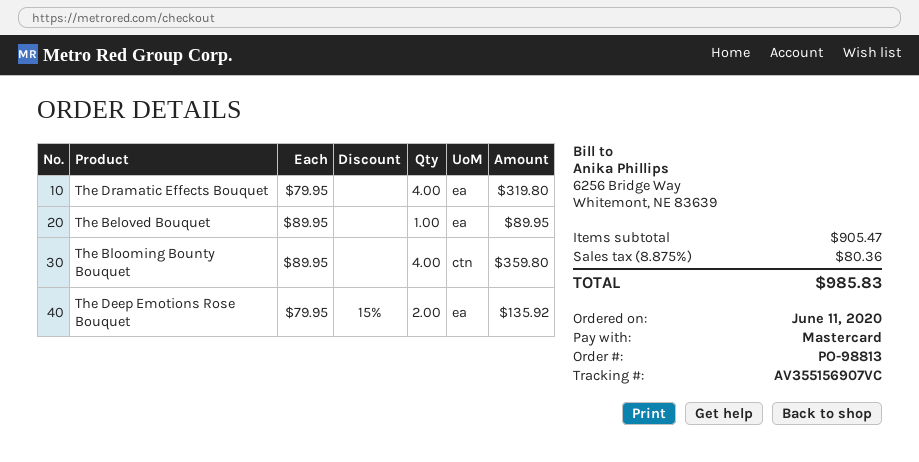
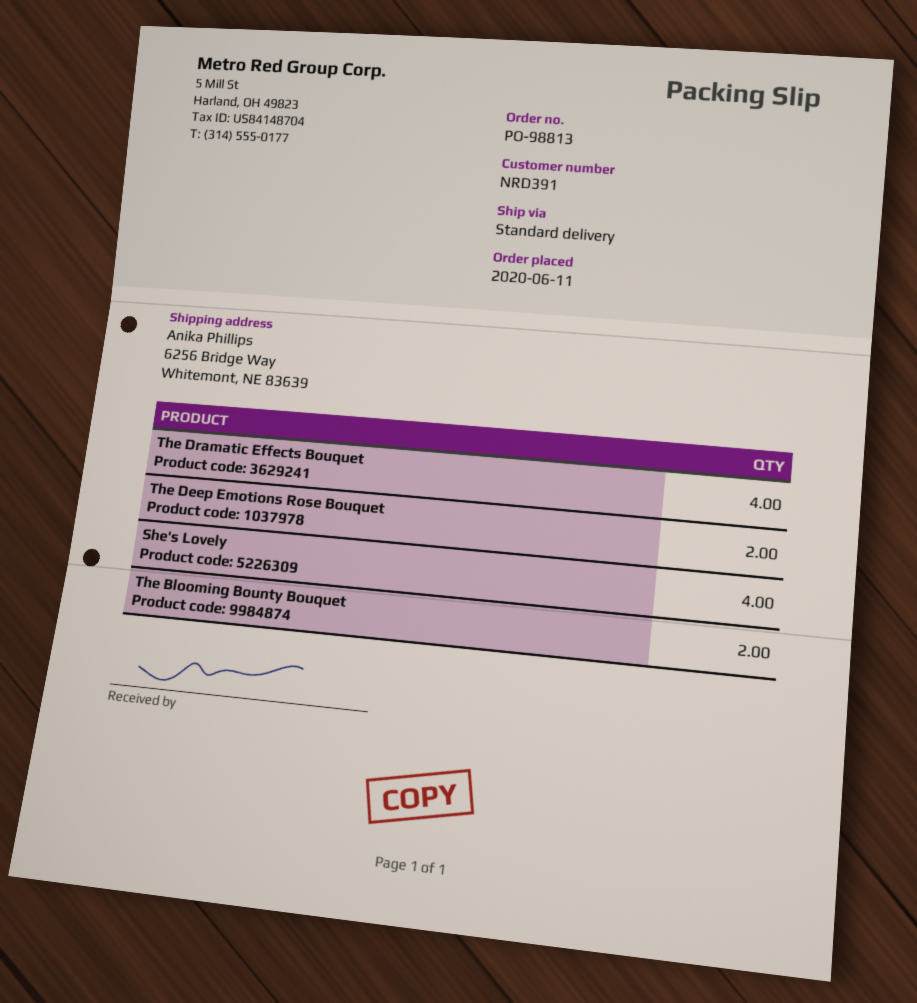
The Beloved Bouquet: 1 -> none
The Blooming Bounty Bouquet: 4 -> 2
She's Lovely: none -> 4

